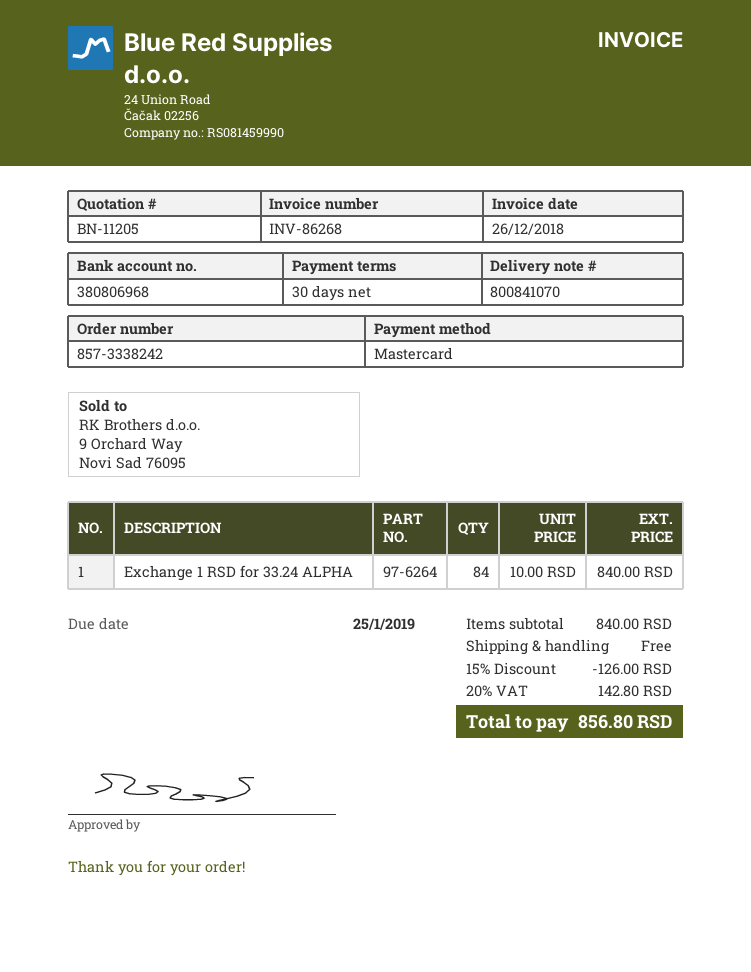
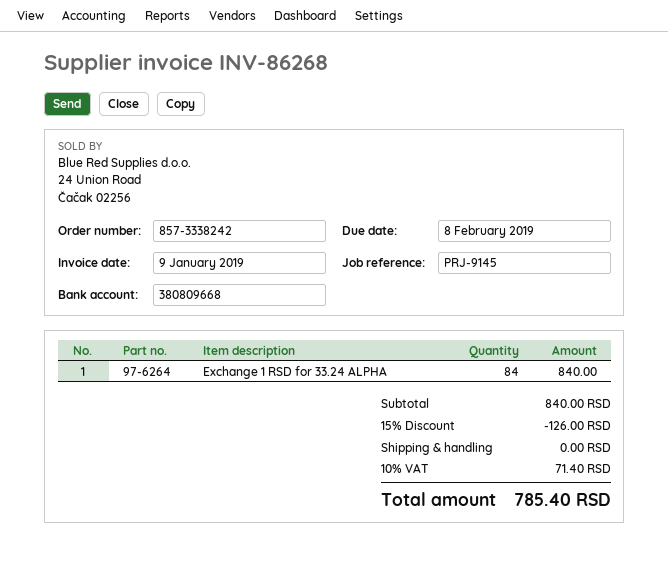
invoice date: 2018-12-26 -> 2019-01-09
due date: 2019-01-25 -> 2019-02-08
bank account: 380806968 -> 380809668
tax: 20% = 142.80 -> 10% = 71.40
total: 856.80 -> 785.40

